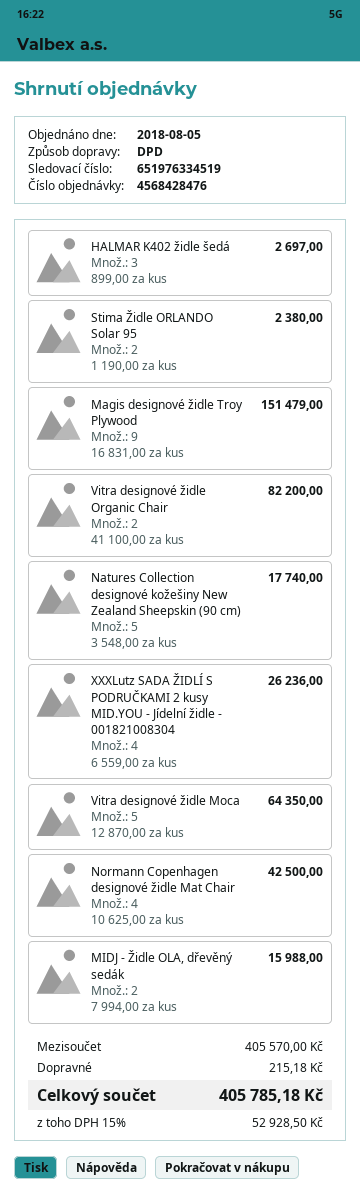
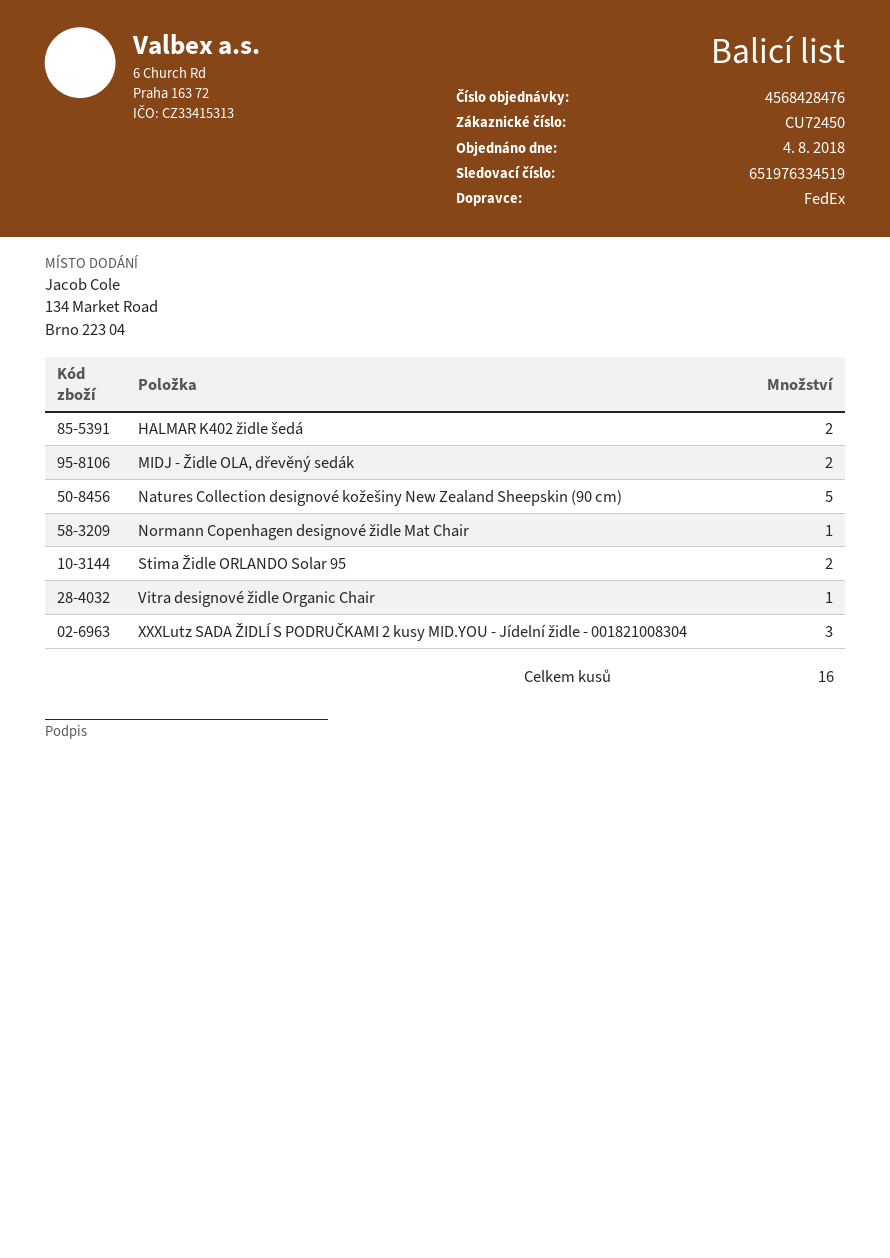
order date: 2018-08-05 -> 2018-08-04
shipping method: DPD -> FedEx
HALMAR K402 židle šedá: 3 -> 2
Magis designové židle Troy Plywood: 9 -> none
Vitra designové židle Organic Chair: 2 -> 1
XXXLutz SADA ŽIDLÍ S PODRUČKAMI 2 kusy MID.YOU - Jídelní židle - 001821008304: 4 -> 3
Vitra designové židle Moca: 5 -> none
Normann Copenhagen designové židle Mat Chair: 4 -> 1

